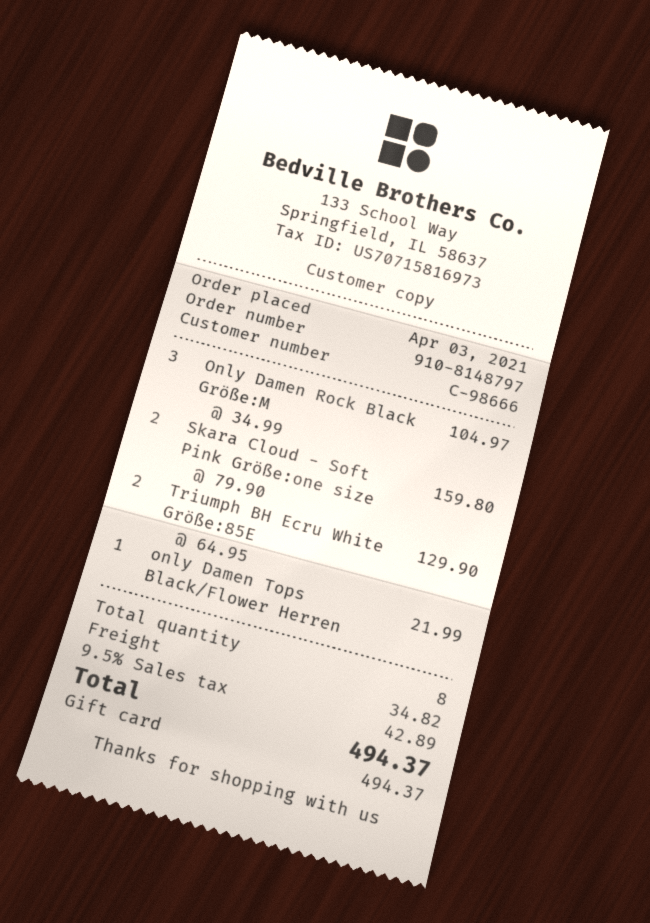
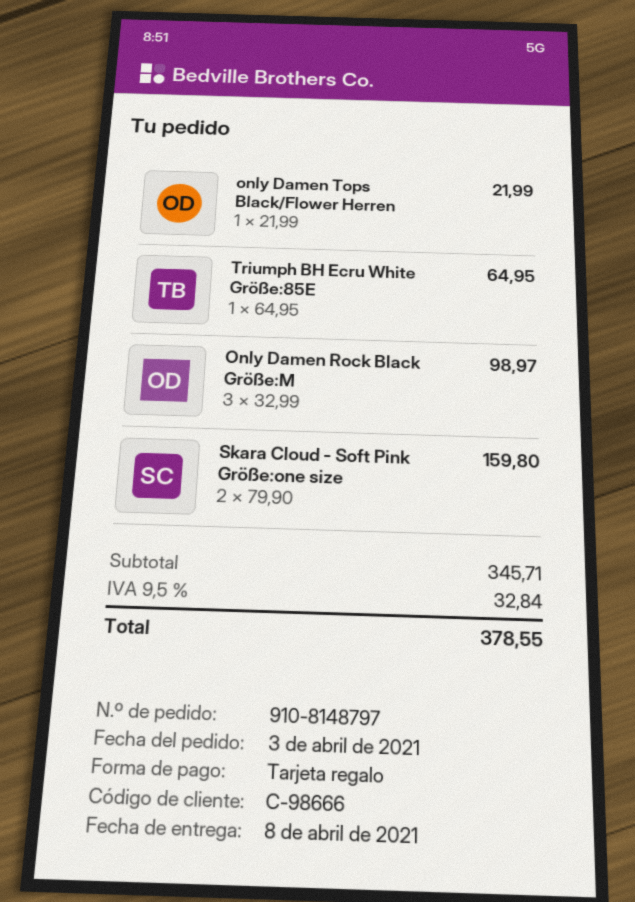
Only Damen Rock Black Größe:M: 3 x 34.99 = 104.97 -> 3 x 32.99 = 98.97
Triumph BH Ecru White Größe:85E: 2 x 64.95 = 129.90 -> 1 x 64.95 = 64.95
shipping: 34.82 -> none
tax: 9.5% = 42.89 -> 9.5% = 32.84
total: 494.37 -> 378.55

